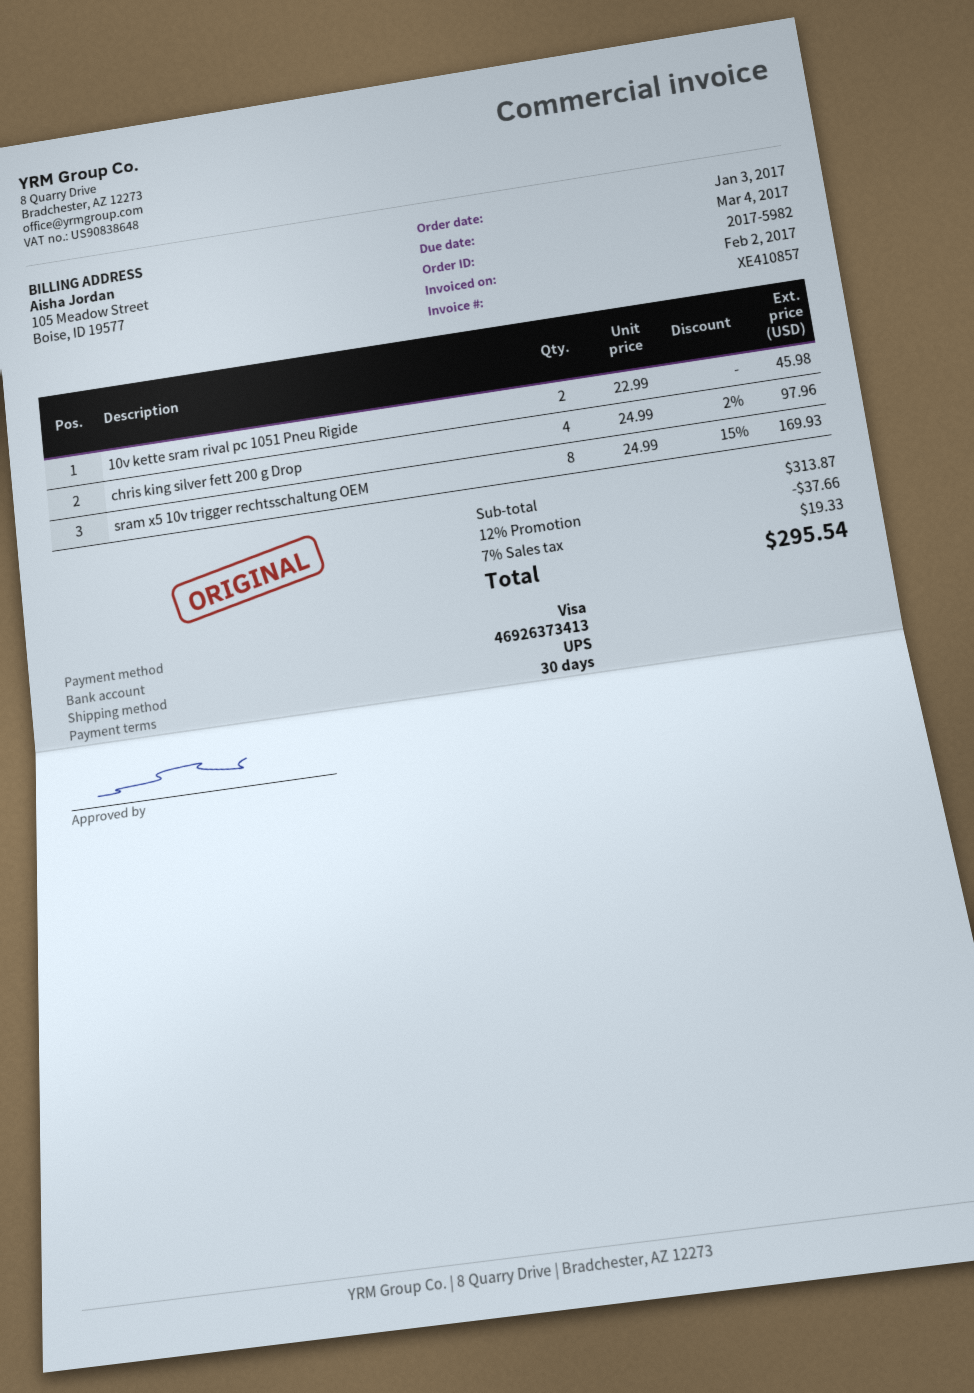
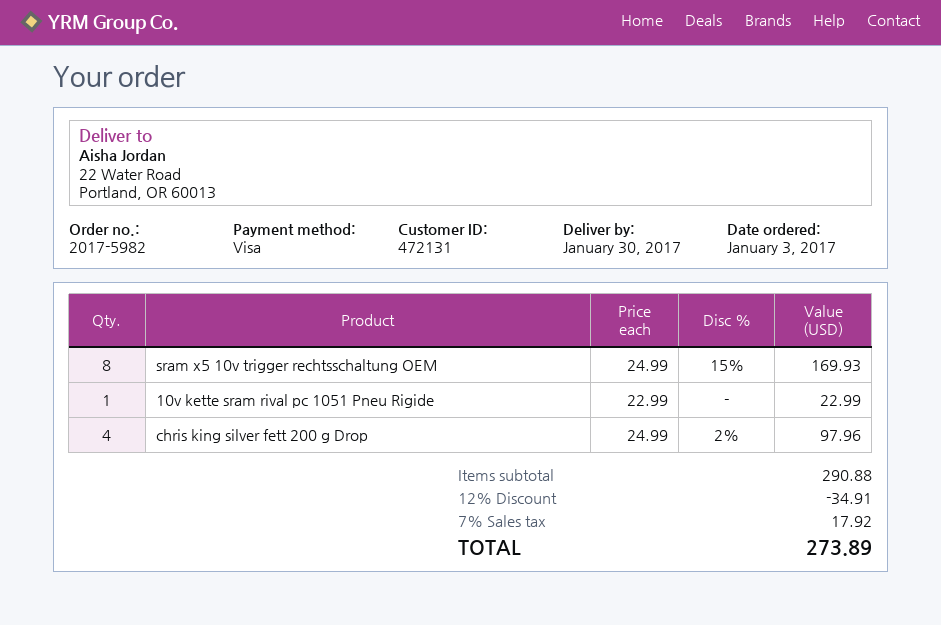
10v kette sram rival pc 1051 Pneu Rigide: 2 x 22.99 = 45.98 -> 1 x 22.99 = 22.99
subtotal: 313.87 -> 290.88
discount: 12% = 37.66 -> 12% = 34.91
tax: 7% = 19.33 -> 7% = 17.92
total: 295.54 -> 273.89

